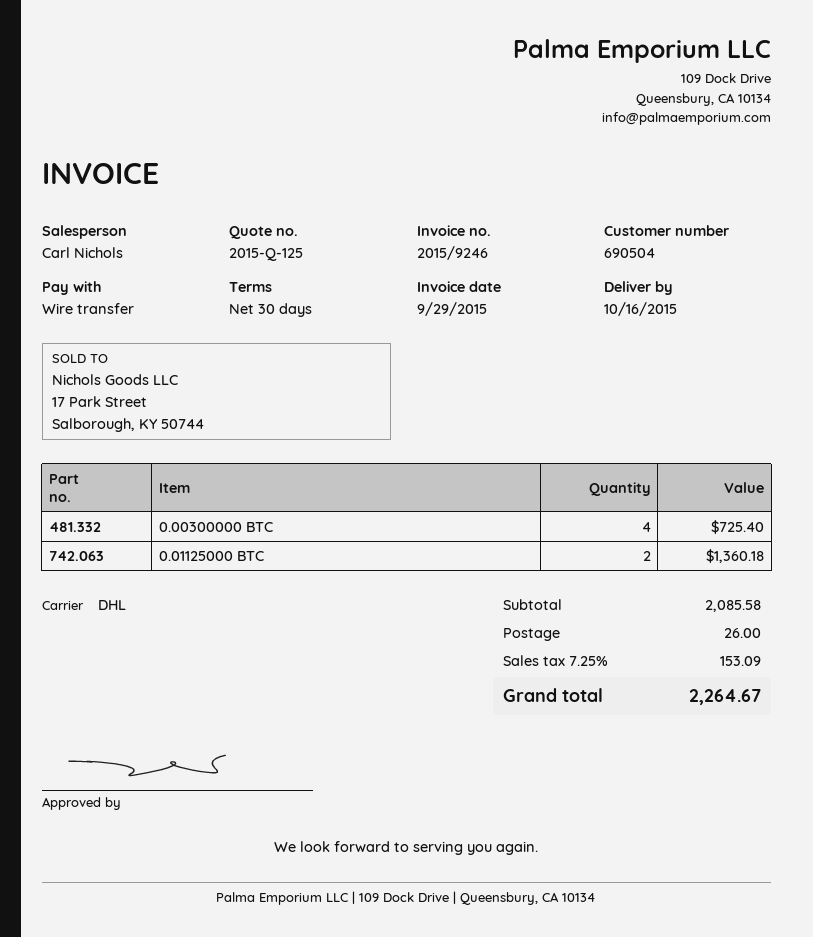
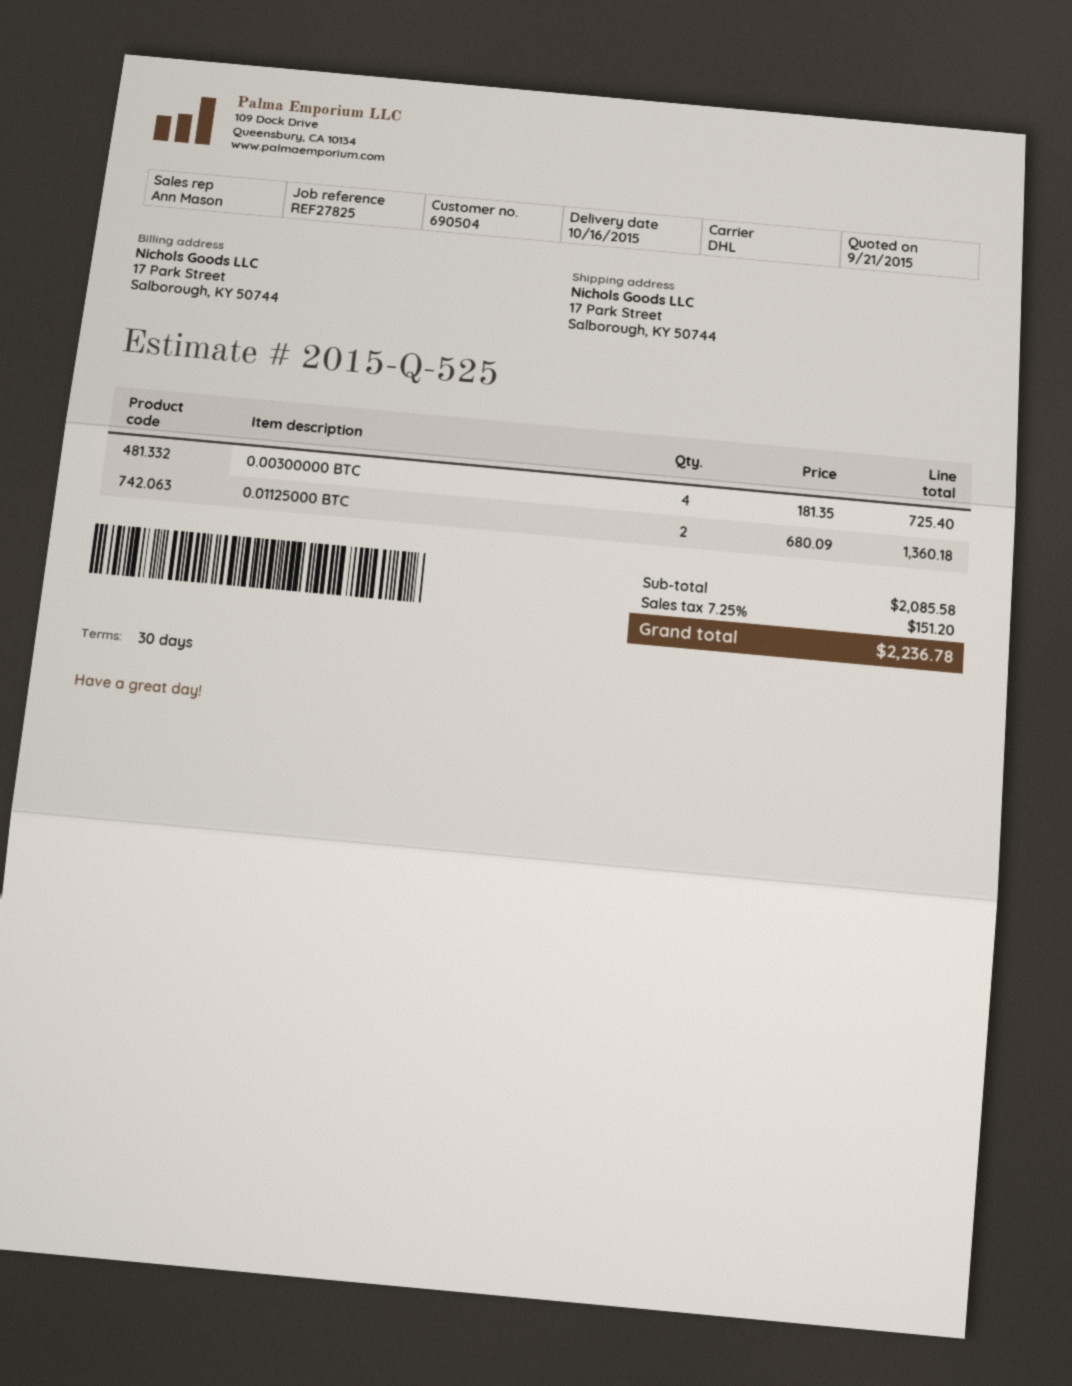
quote number: 2015-Q-125 -> 2015-Q-525
sales rep: Carl Nichols -> Ann Mason
shipping: 26.00 -> none
tax: 7.25% = 153.09 -> 7.25% = 151.20
total: 2264.67 -> 2236.78

